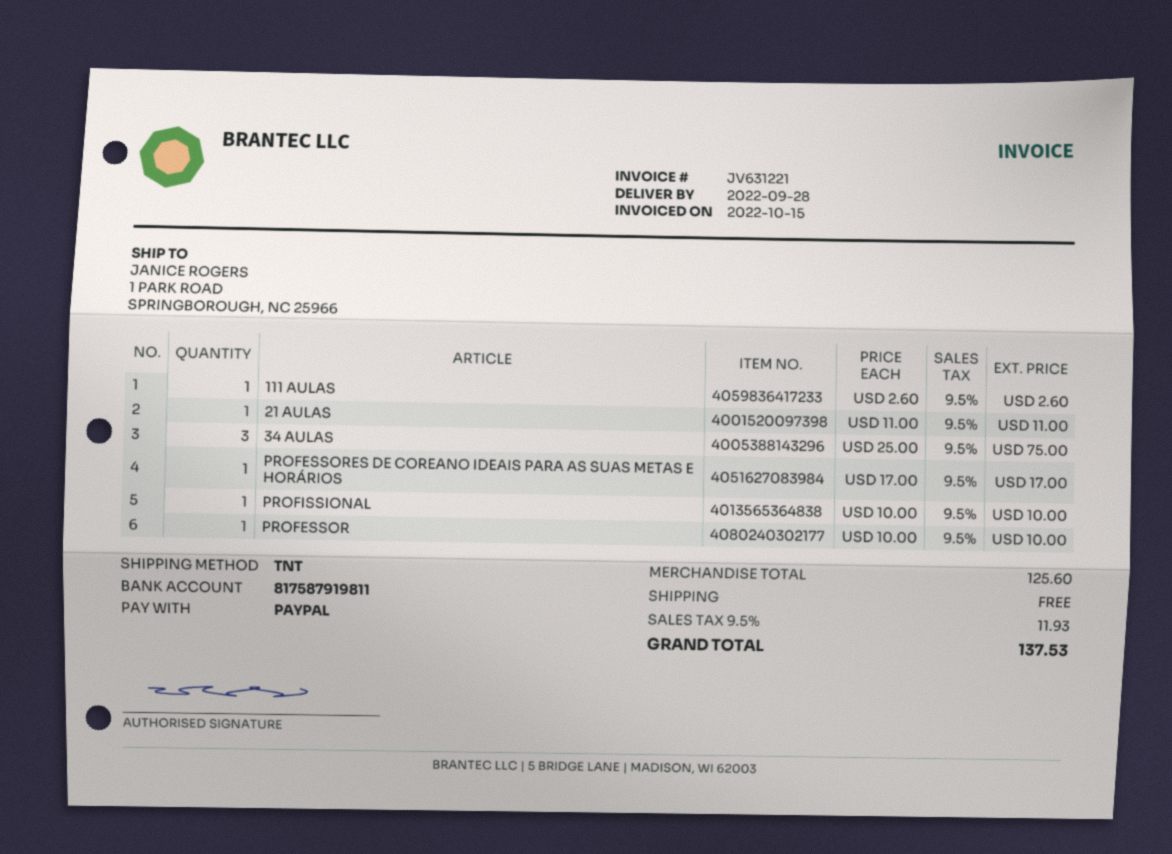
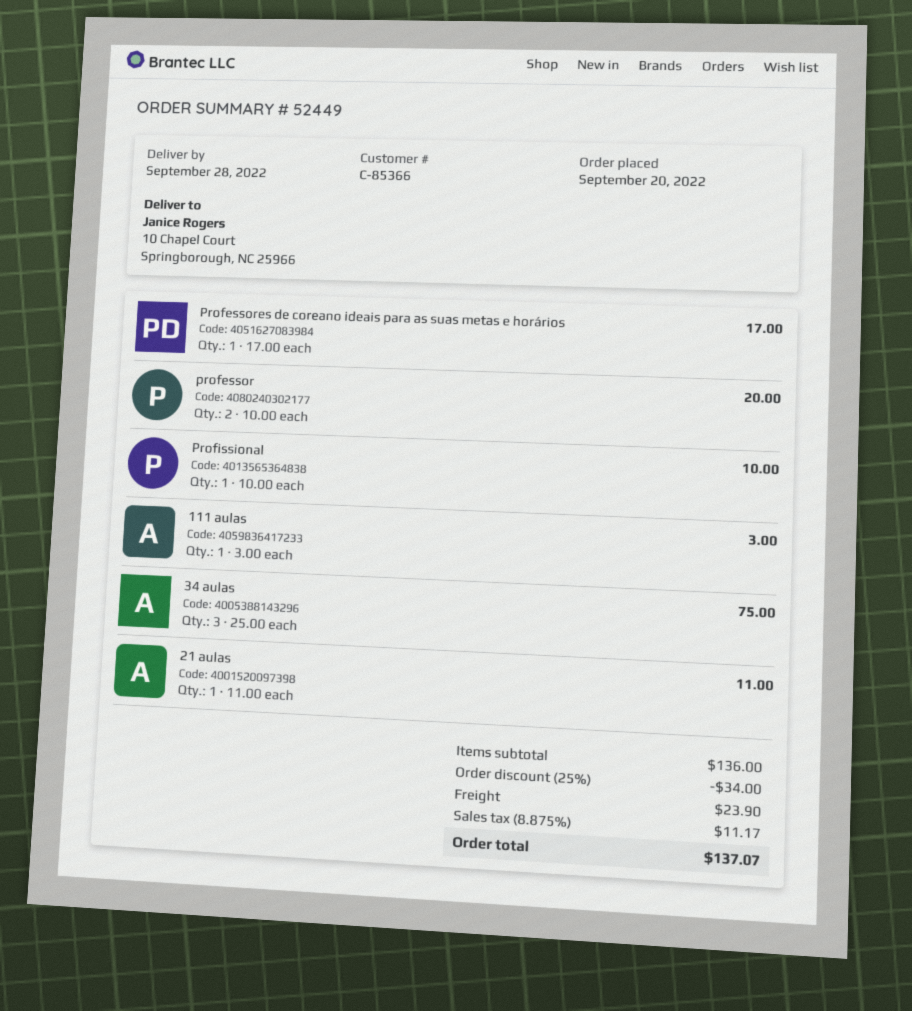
ship to: 1 PARK ROAD, SPRINGBOROUGH, NC 25966 -> 10 Chapel Court, Springborough, NC 25966
111 AULAS: 1 x 2.60 = 2.60 -> 1 x 3.00 = 3.00
PROFESSOR: 1 x 10.00 = 10.00 -> 2 x 10.00 = 20.00
subtotal: 125.60 -> 136.00
discount: none -> 25% = 34.00
shipping: 0.00 -> 23.90
tax: 9.5% = 11.93 -> 8.875% = 11.17
total: 137.53 -> 137.07

